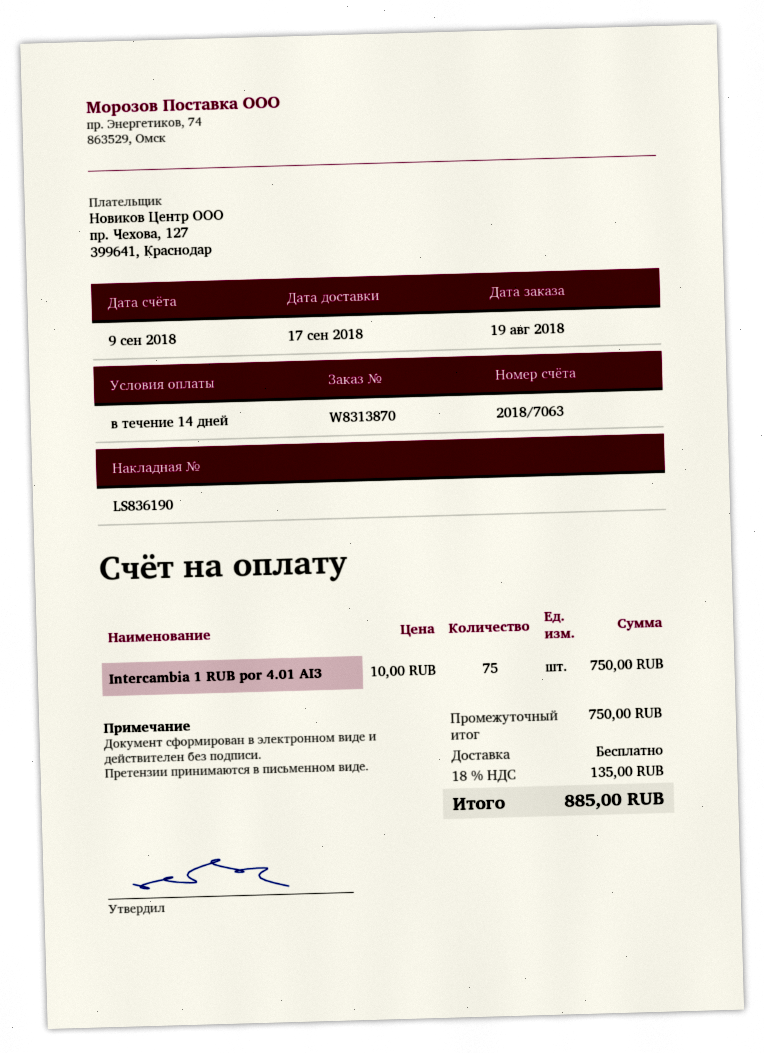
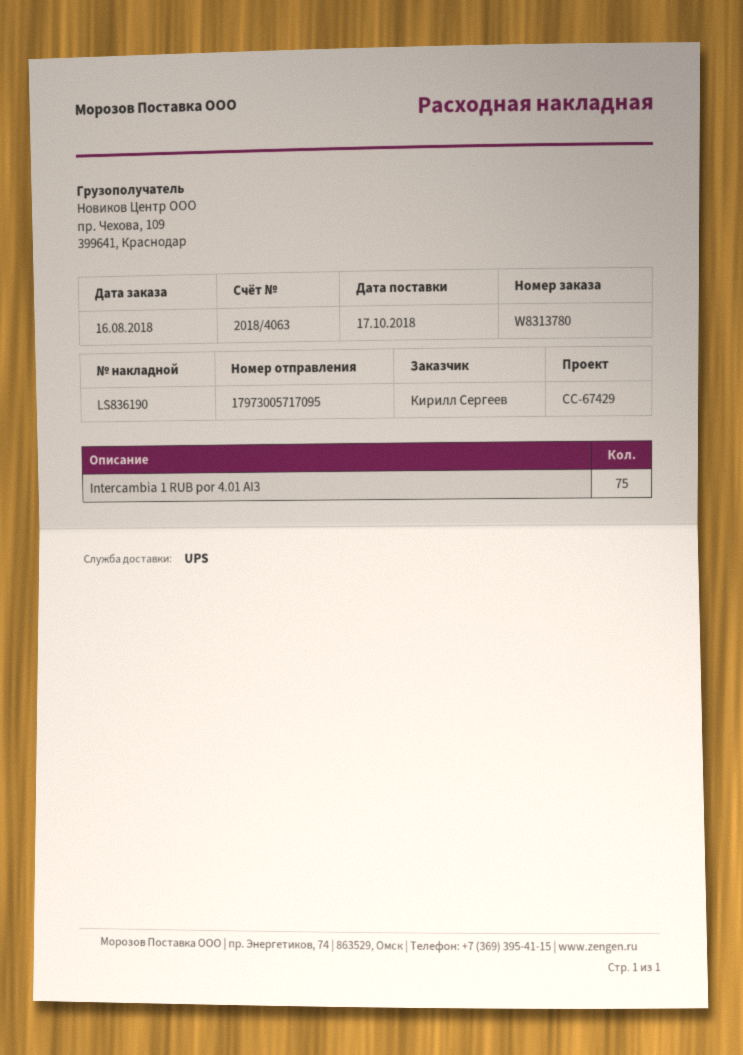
order number: W8313870 -> W8313780
order date: 2018-08-19 -> 2018-08-16
delivery date: 2018-09-17 -> 2018-10-17
invoice number: 2018/7063 -> 2018/4063

